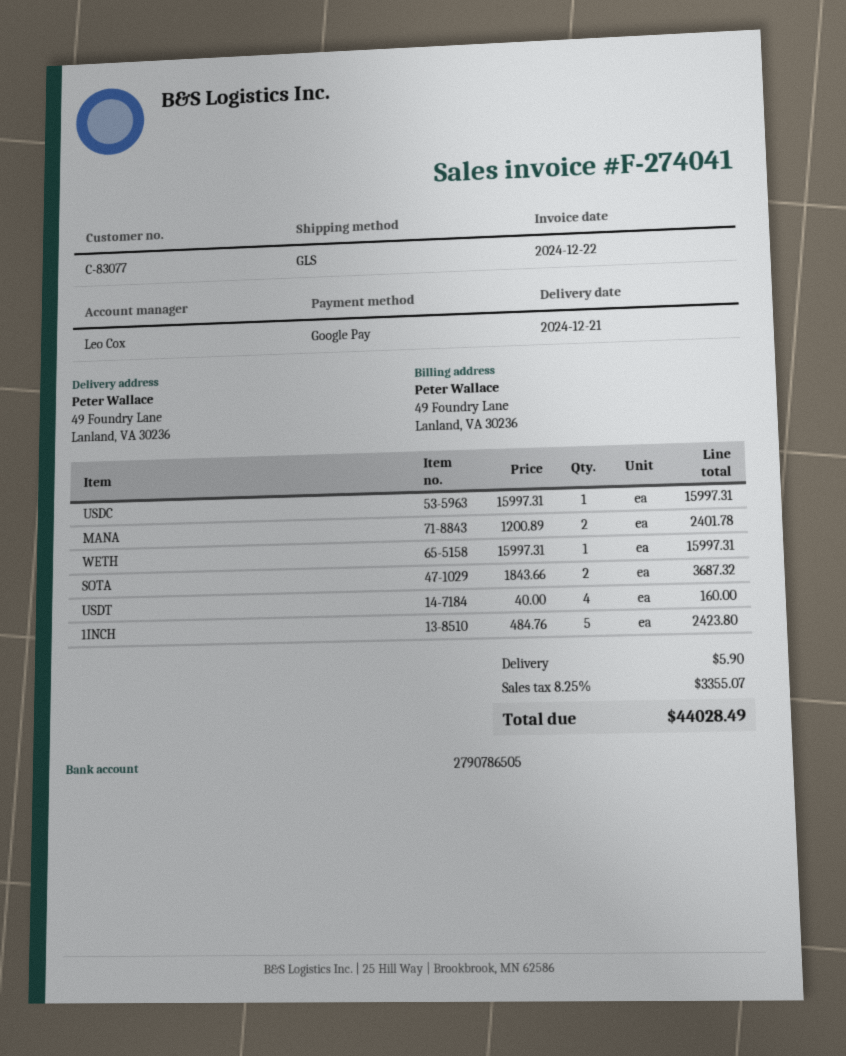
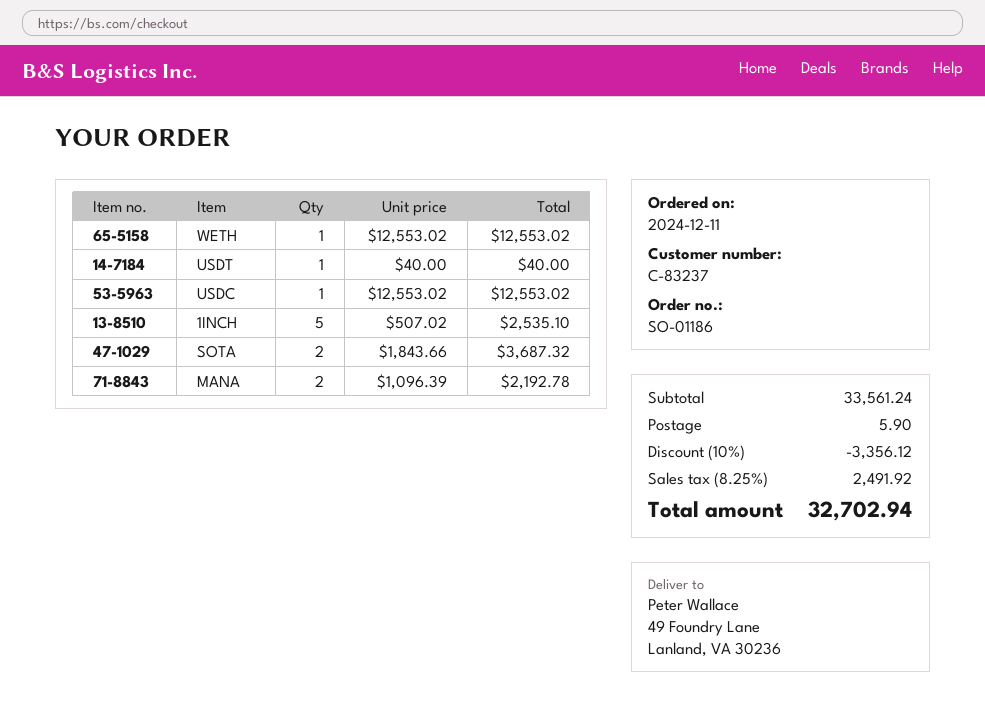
customer number: C-83077 -> C-83237
USDC: 1 x 15997.31 = 15997.31 -> 1 x 12553.02 = 12553.02
MANA: 2 x 1200.89 = 2401.78 -> 2 x 1096.39 = 2192.78
WETH: 1 x 15997.31 = 15997.31 -> 1 x 12553.02 = 12553.02
USDT: 4 x 40.00 = 160.00 -> 1 x 40.00 = 40.00
1INCH: 5 x 484.76 = 2423.80 -> 5 x 507.02 = 2535.10
discount: none -> 10% = 3356.12
tax: 8.25% = 3355.07 -> 8.25% = 2491.92
total: 44028.49 -> 32702.94

